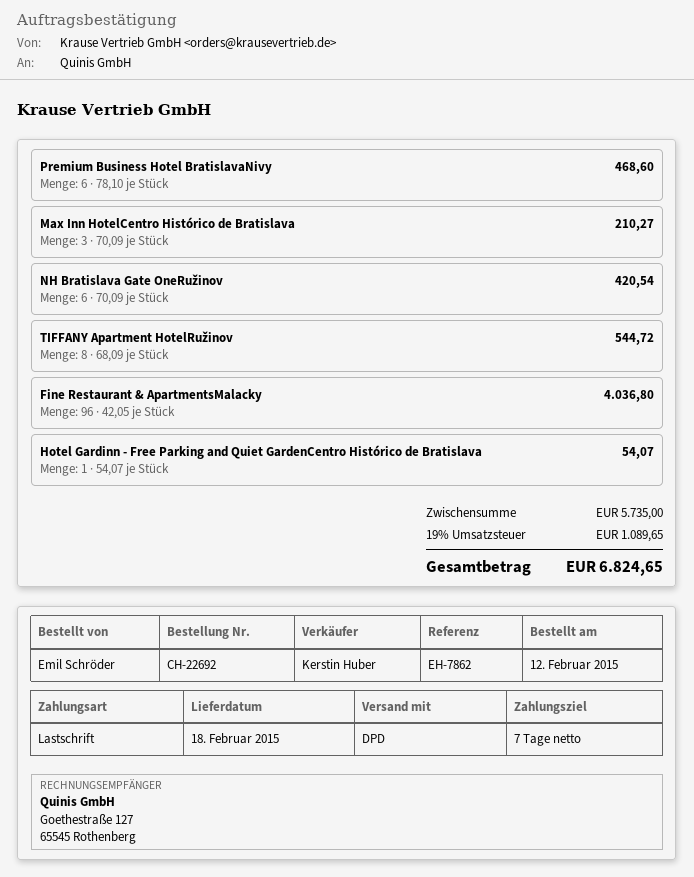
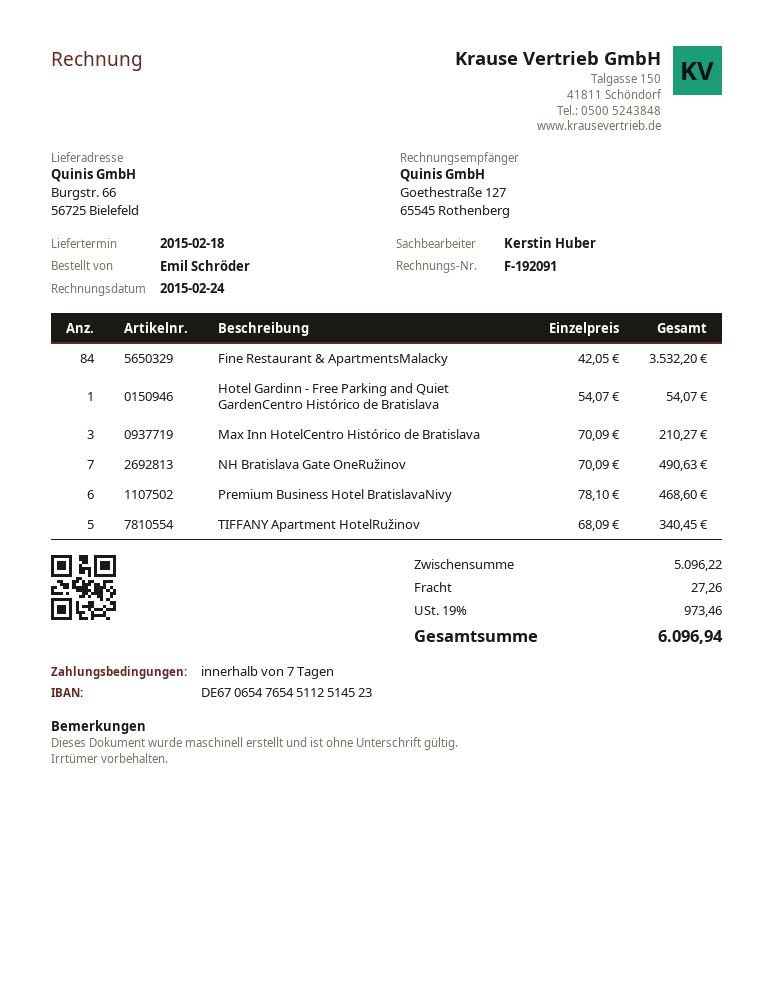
NH Bratislava Gate OneRužinov: 6 x 70.09 = 420.54 -> 7 x 70.09 = 490.63
TIFFANY Apartment HotelRužinov: 8 x 68.09 = 544.72 -> 5 x 68.09 = 340.45
Fine Restaurant & ApartmentsMalacky: 96 x 42.05 = 4036.80 -> 84 x 42.05 = 3532.20
subtotal: 5735.00 -> 5096.22
shipping: none -> 27.26
tax: 19% = 1089.65 -> 19% = 973.46
total: 6824.65 -> 6096.94

